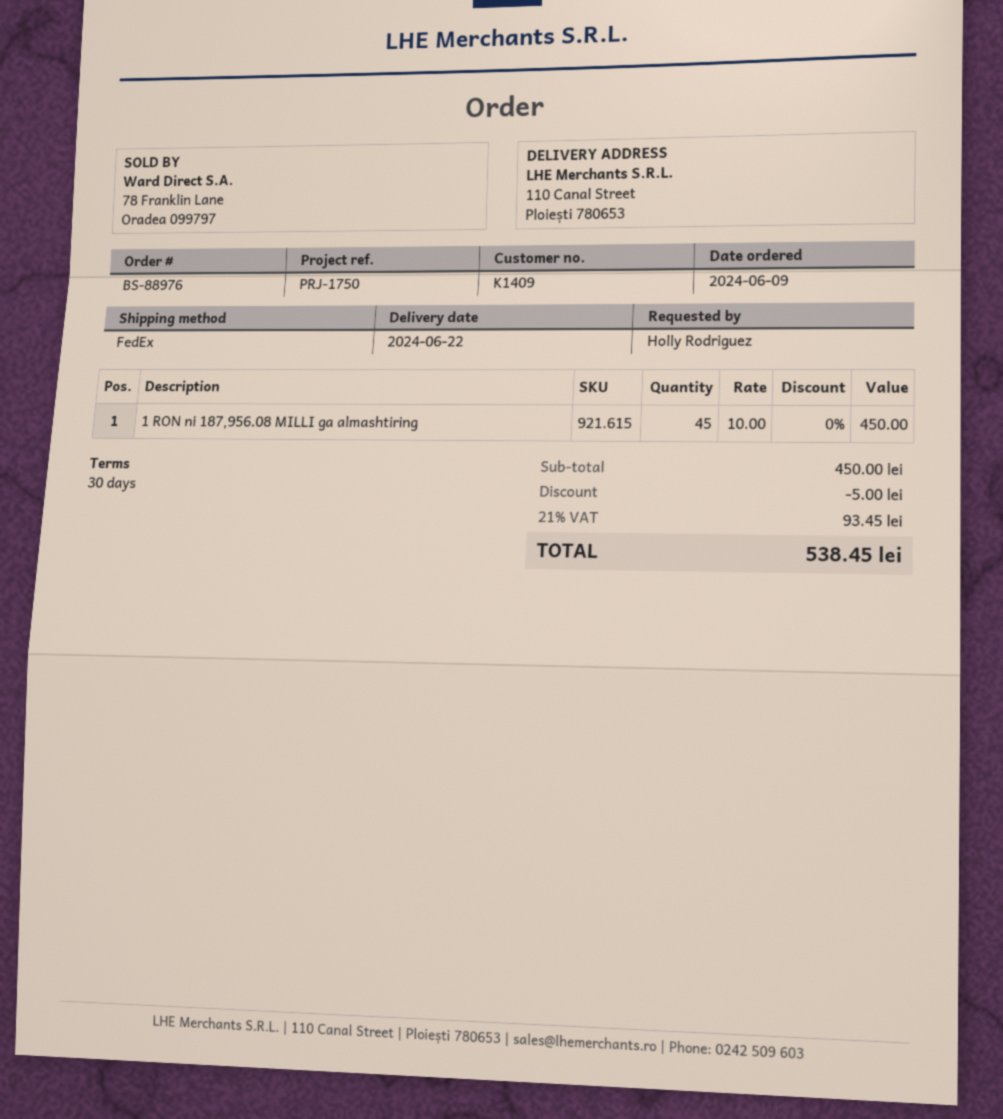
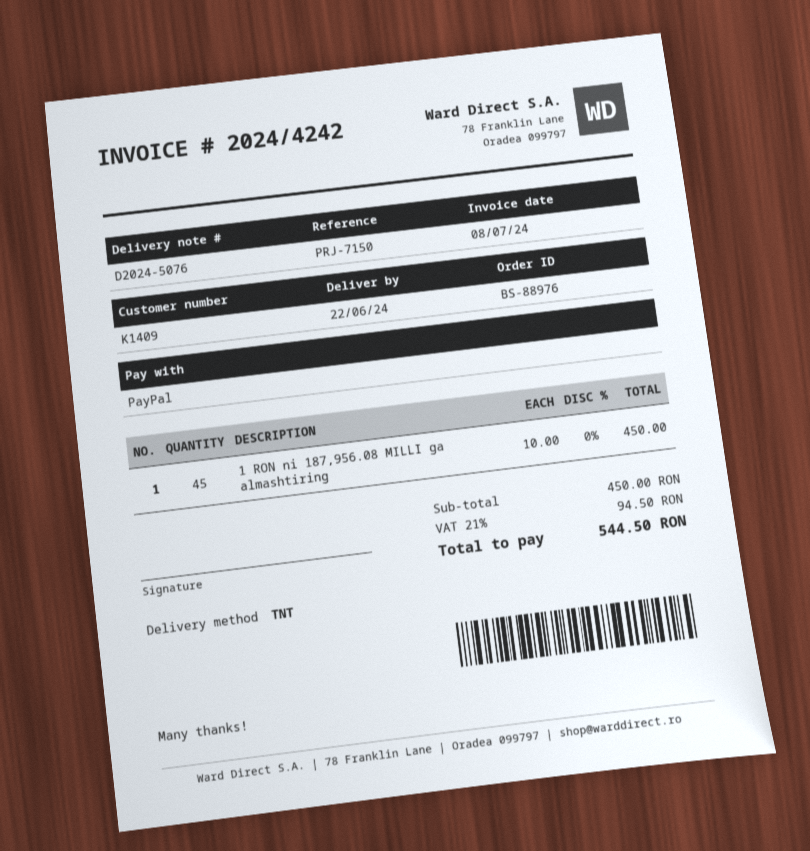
reference: PRJ-1750 -> PRJ-7150
shipping method: FedEx -> TNT
discount: 5.00 -> none
tax: 21% = 93.45 -> 21% = 94.50
total: 538.45 -> 544.50

